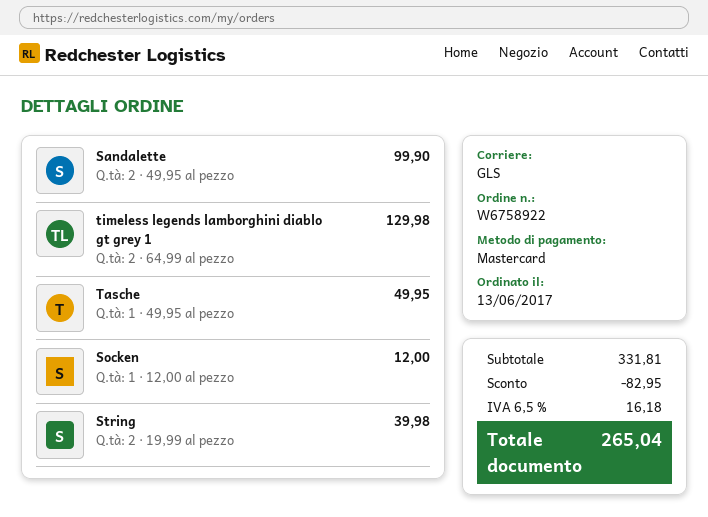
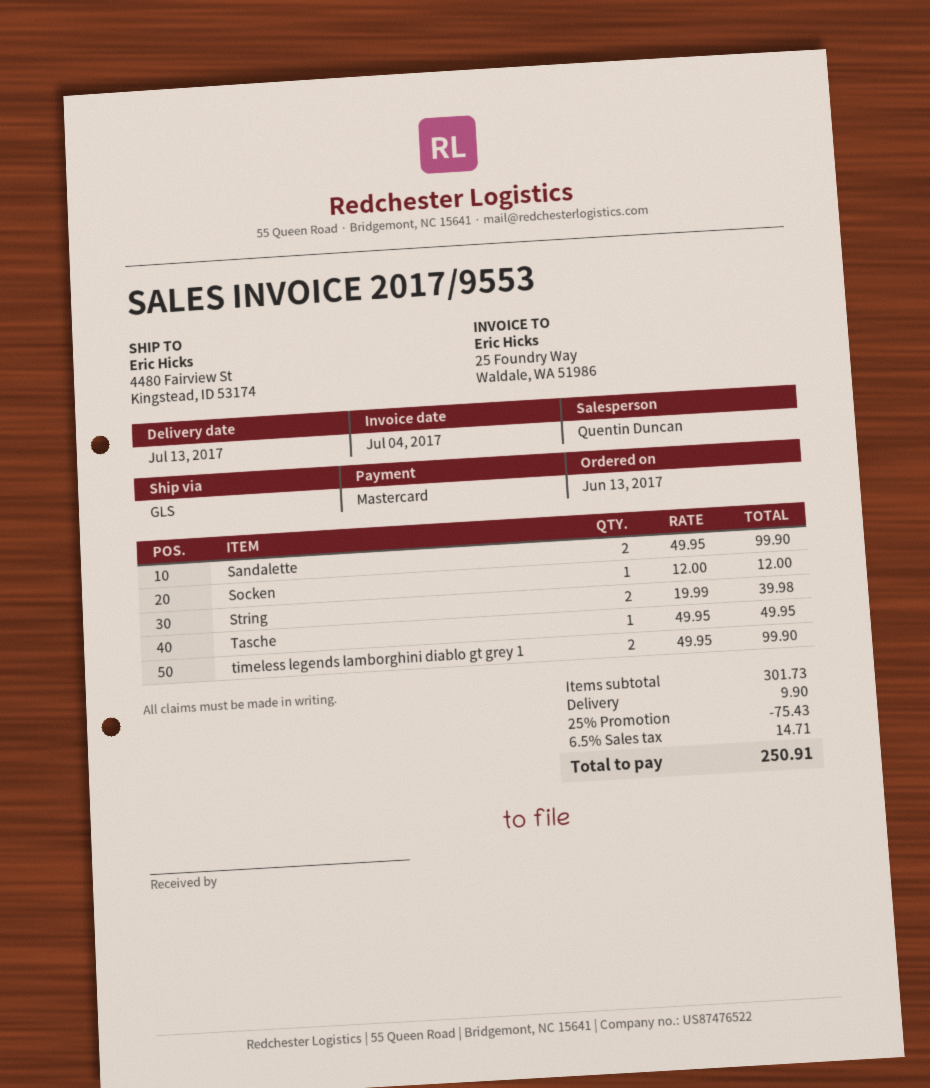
timeless legends lamborghini diablo gt grey 1: 2 x 64.99 = 129.98 -> 2 x 49.95 = 99.90
subtotal: 331.81 -> 301.73
discount: 82.95 -> 75.43
shipping: none -> 9.90
tax: 6.5% = 16.18 -> 6.5% = 14.71
total: 265.04 -> 250.91

